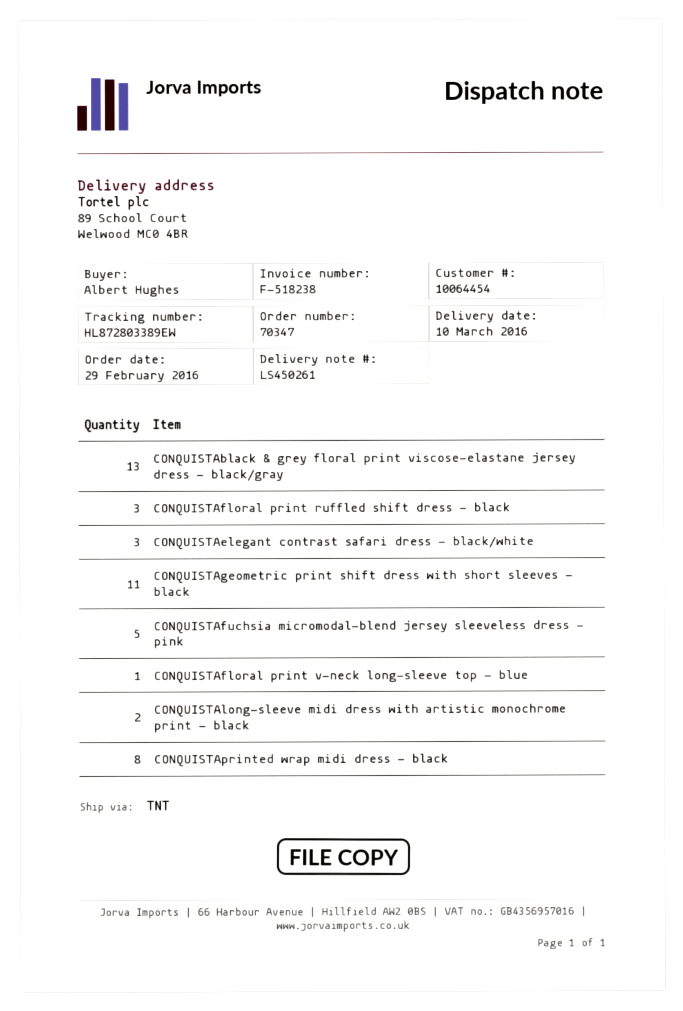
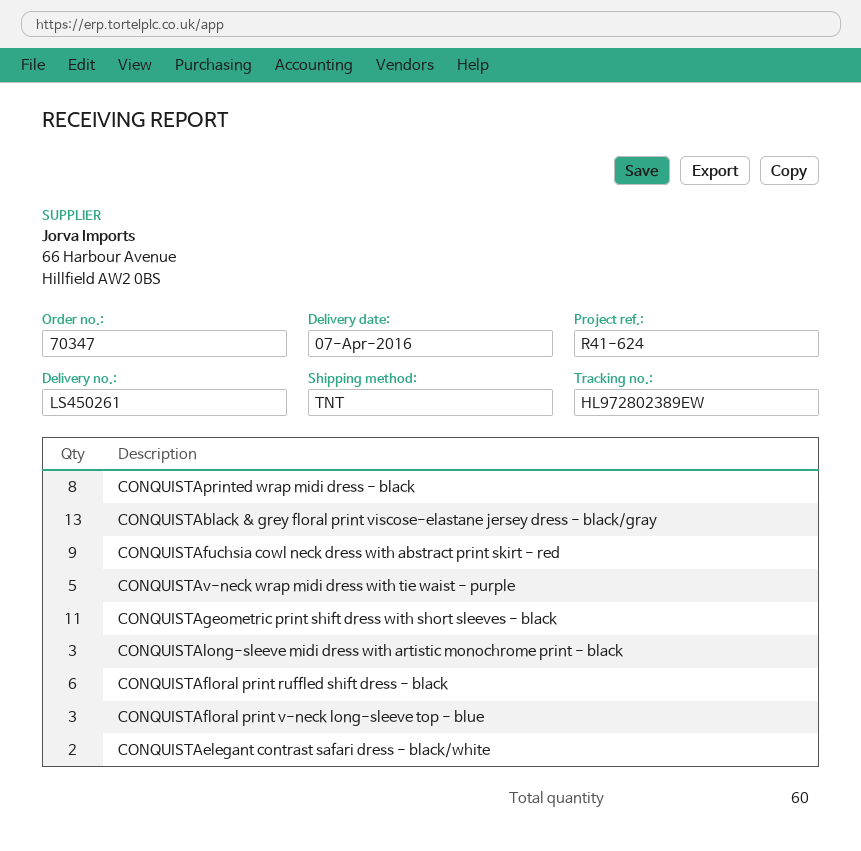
delivery date: 2016-03-10 -> 2016-04-07
tracking number: HL872803389EW -> HL972802389EW
CONQUISTAfloral print ruffled shift dress - black: 3 -> 6
CONQUISTAelegant contrast safari dress - black/white: 3 -> 2
CONQUISTAfuchsia micromodal-blend jersey sleeveless dress - pink: 5 -> none
CONQUISTAfloral print v-neck long-sleeve top - blue: 1 -> 3
CONQUISTAlong-sleeve midi dress with artistic monochrome print - black: 2 -> 3
CONQUISTAfuchsia cowl neck dress with abstract print skirt - red: none -> 9
CONQUISTAv-neck wrap midi dress with tie waist - purple: none -> 5

